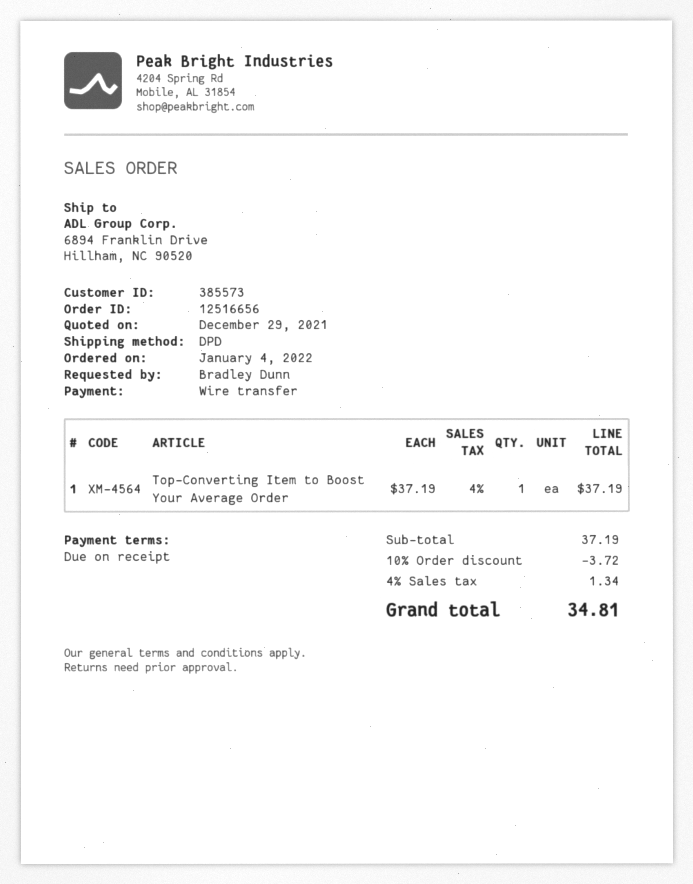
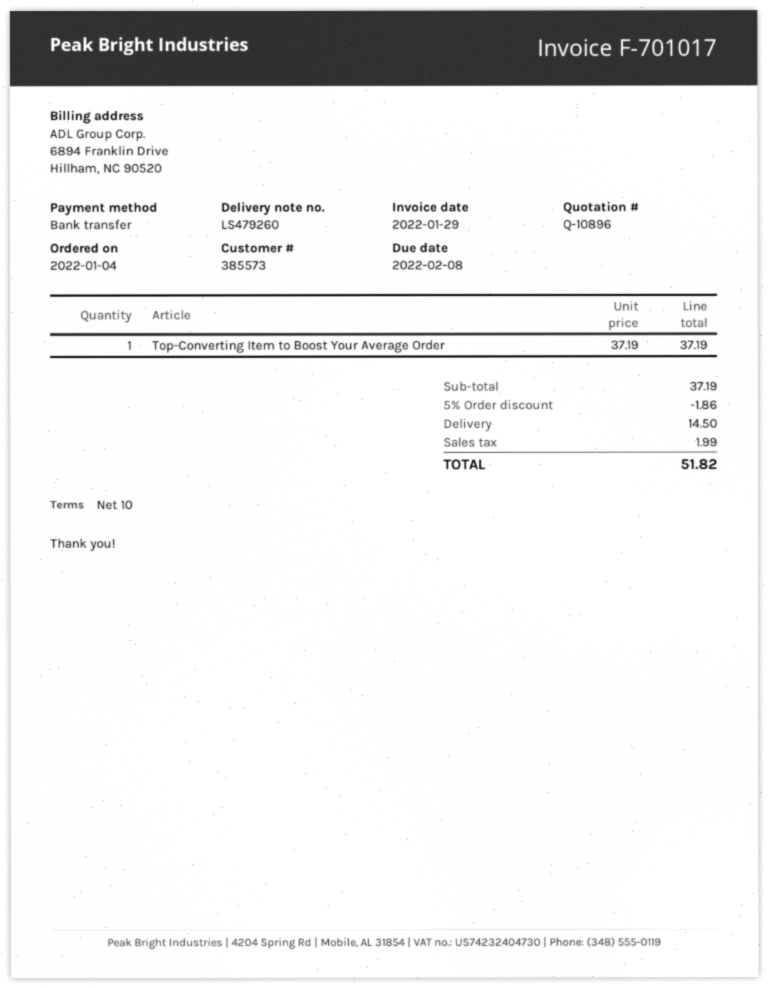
payment terms: on receipt -> 10 days
discount: 10% = 3.72 -> 5% = 1.86
shipping: none -> 14.50
tax: 1.34 -> 1.99
total: 34.81 -> 51.82

